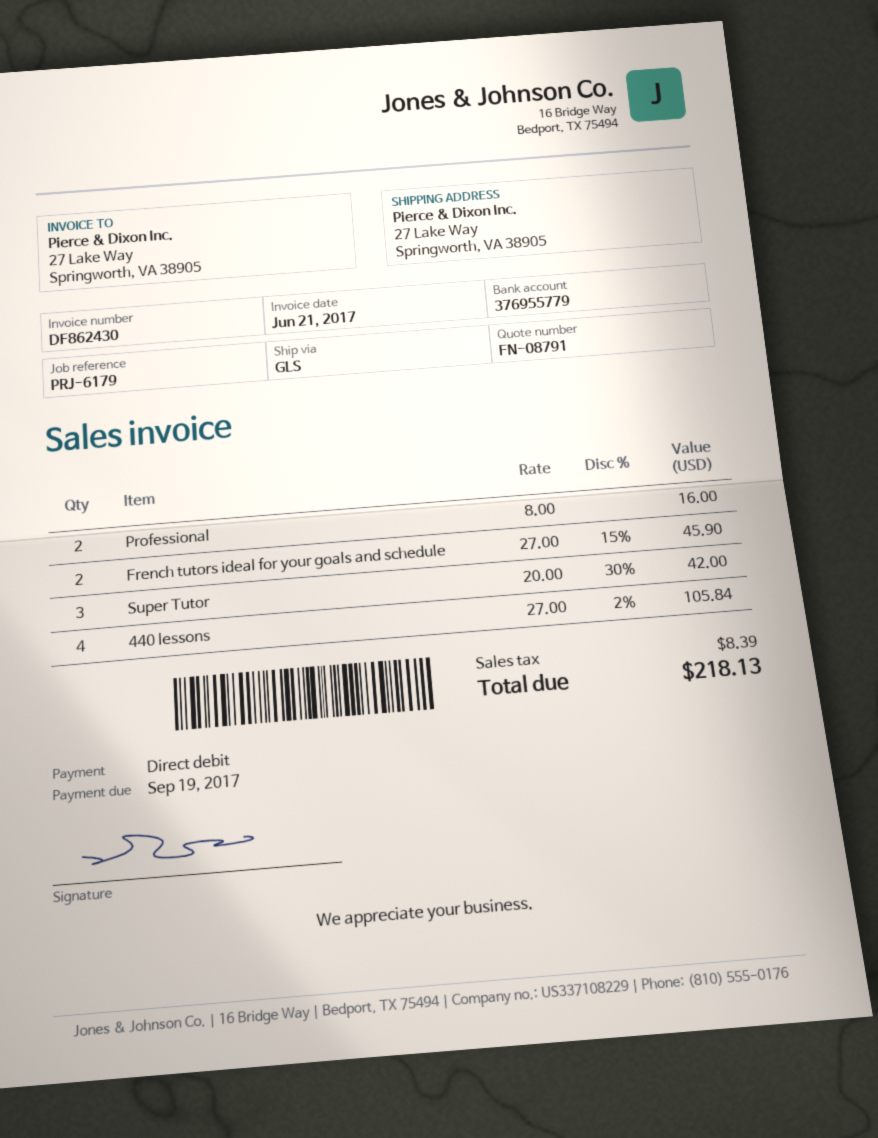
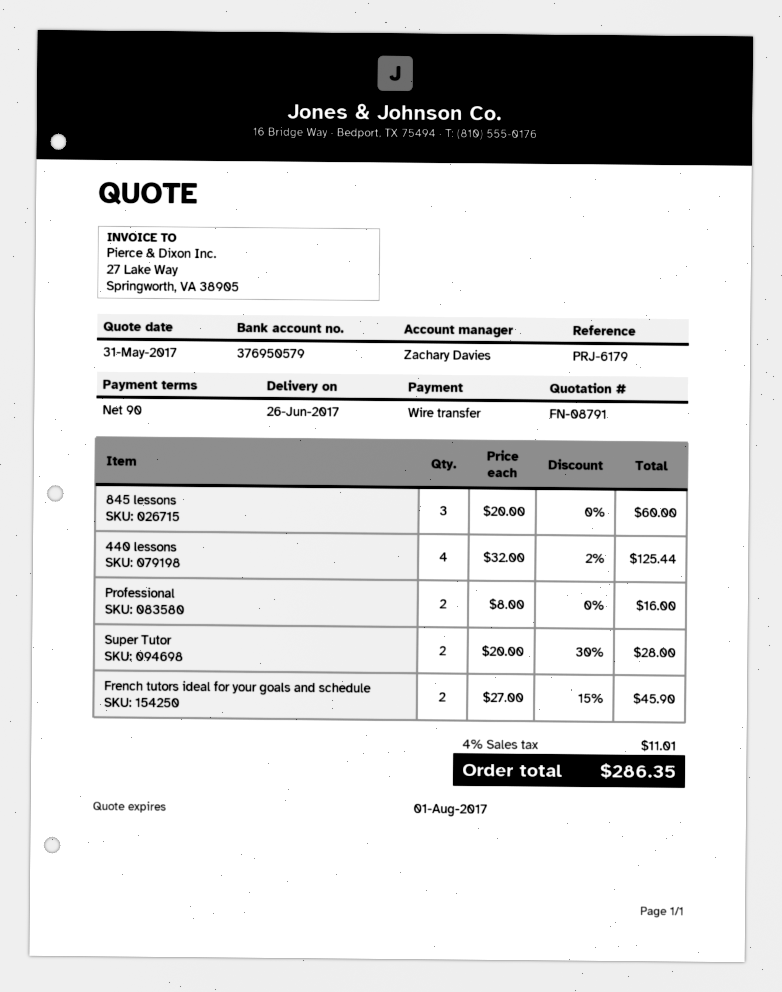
payment method: direct debit -> bank transfer
bank account: 376955779 -> 376950579
Super Tutor: 3 x 20.00 - 30% = 42.00 -> 2 x 20.00 - 30% = 28.00
440 lessons: 4 x 27.00 - 2% = 105.84 -> 4 x 32.00 - 2% = 125.44
845 lessons: none -> 3 x 20.00 = 60.00
tax: 8.39 -> 11.01
total: 218.13 -> 286.35

